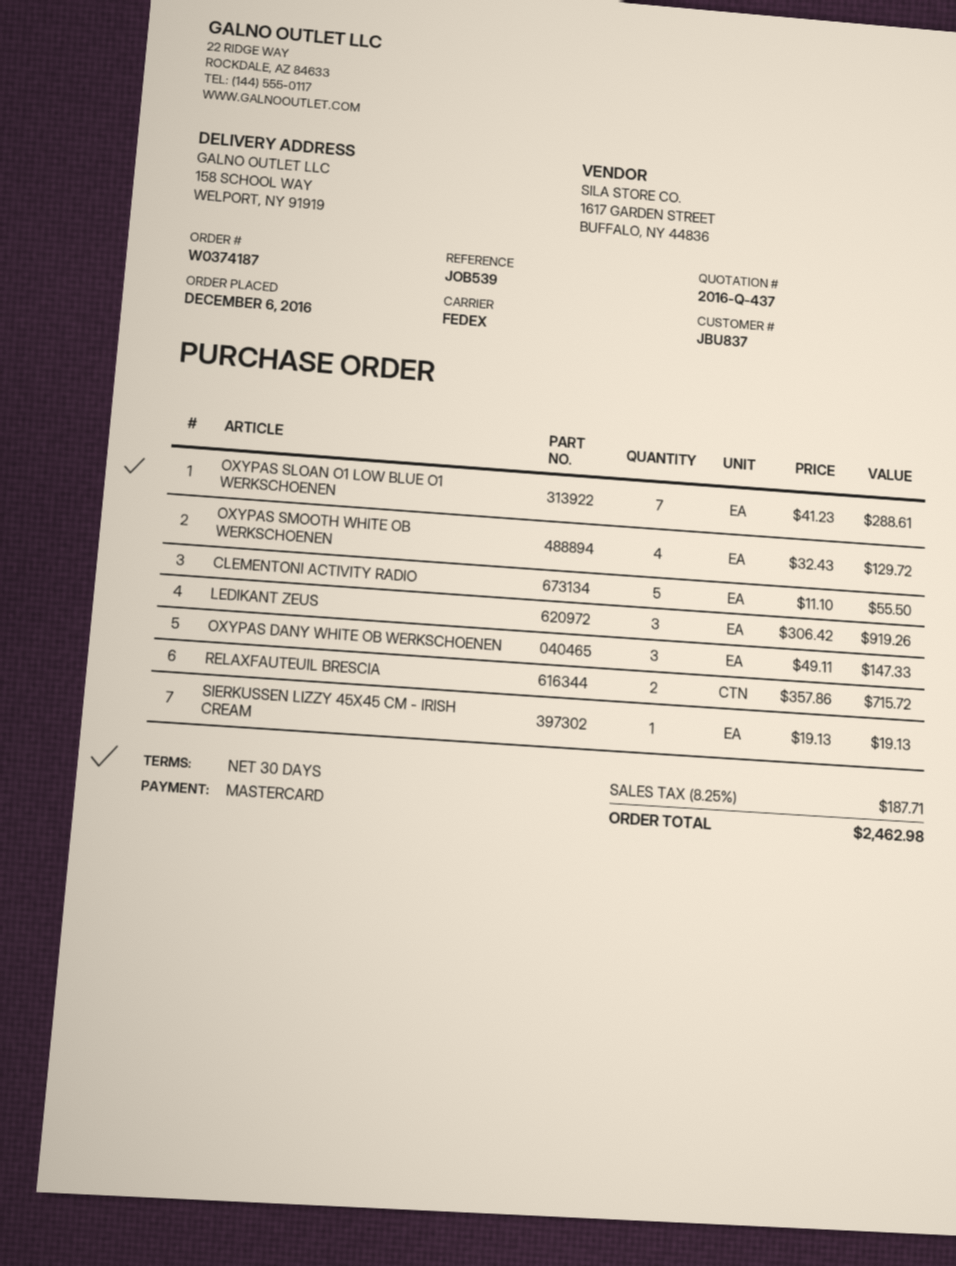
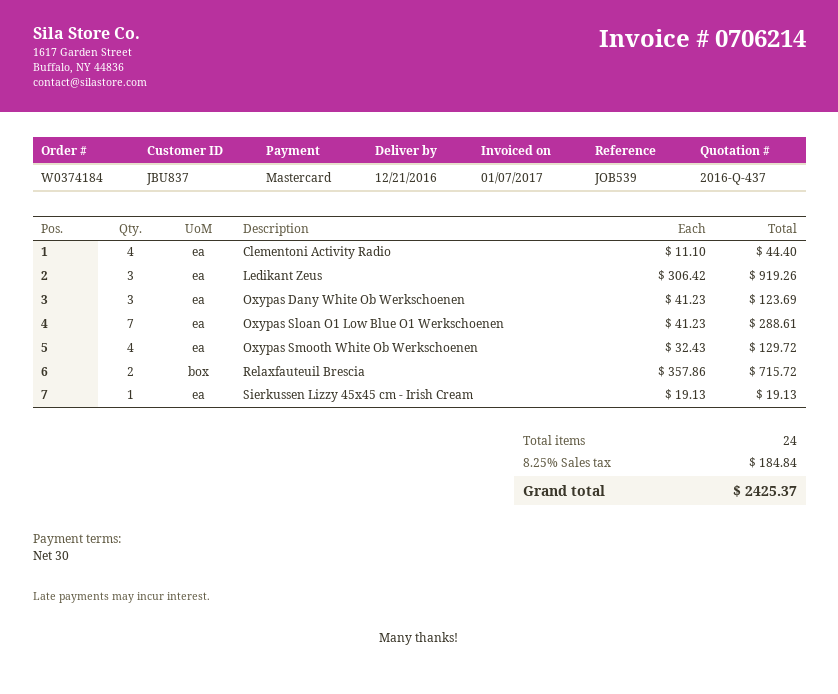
order number: W0374187 -> W0374184
CLEMENTONI ACTIVITY RADIO: 5 x 11.10 = 55.50 -> 4 x 11.10 = 44.40
OXYPAS DANY WHITE OB WERKSCHOENEN: 3 x 49.11 = 147.33 -> 3 x 41.23 = 123.69
tax: 8.25% = 187.71 -> 8.25% = 184.84
total: 2462.98 -> 2425.37

